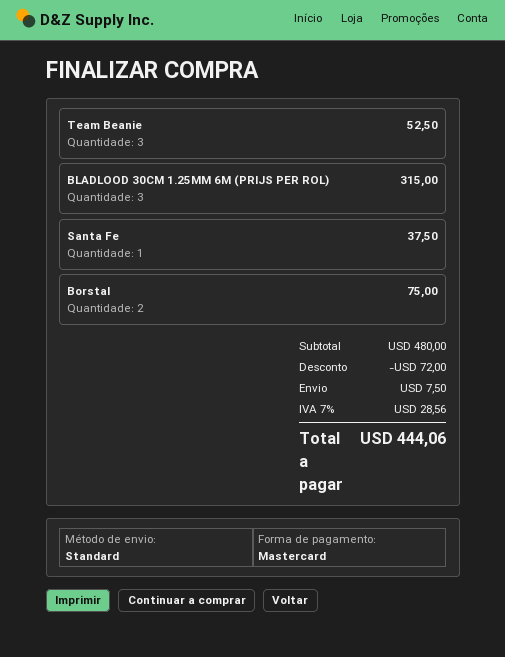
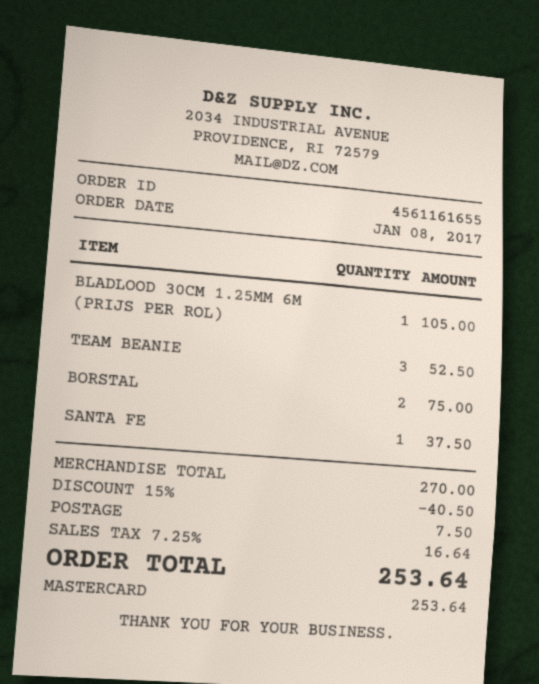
BLADLOOD 30CM 1.25MM 6M (PRIJS PER ROL): 3 for 315.00 -> 1 for 105.00
subtotal: 480.00 -> 270.00
discount: 72.00 -> 40.50
tax: 7% = 28.56 -> 7.25% = 16.64
total: 444.06 -> 253.64

